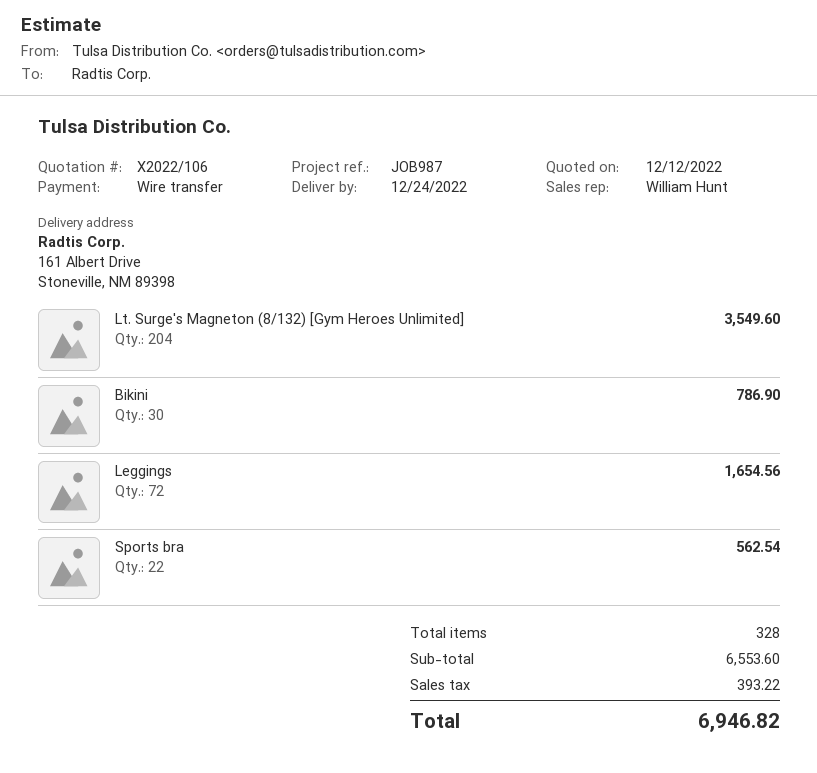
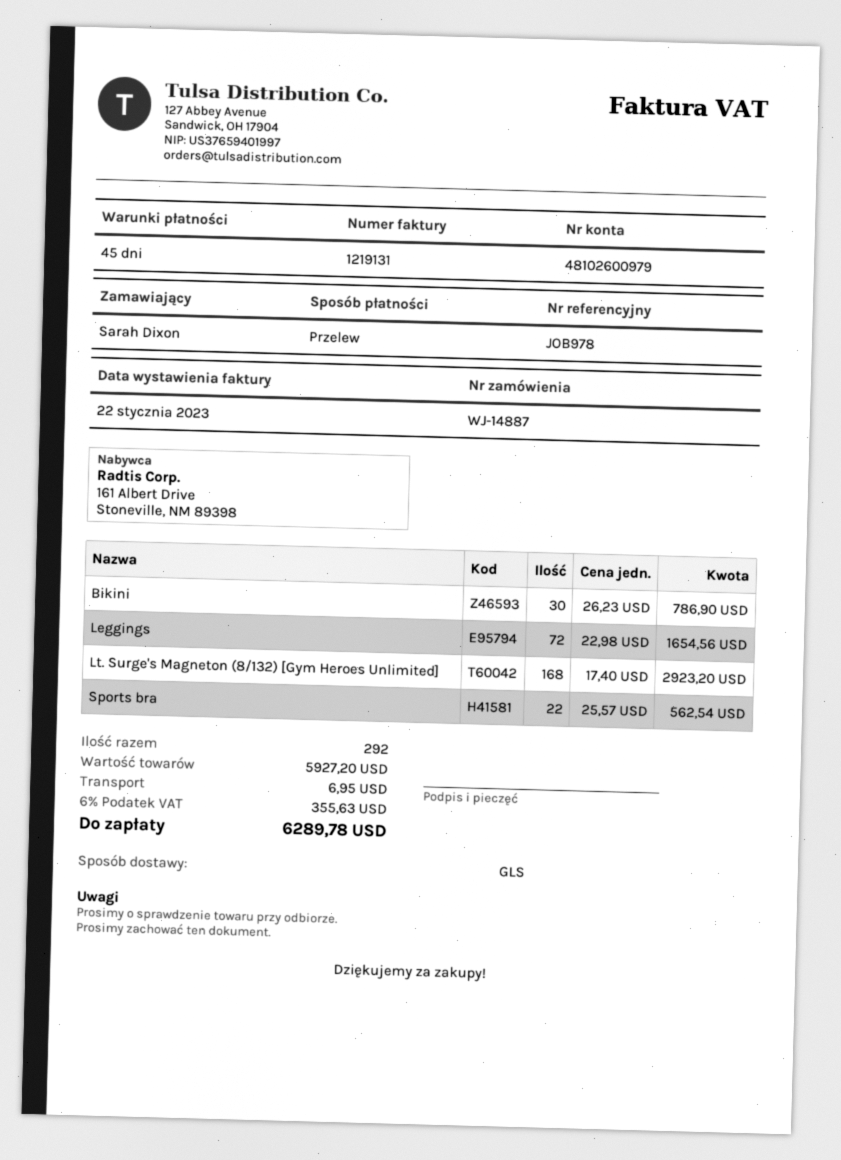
reference: JOB987 -> JOB978
Lt. Surge's Magneton (8/132) [Gym Heroes Unlimited]: 204 for 3549.60 -> 168 for 2923.20
total quantity: 328 -> 292
subtotal: 6553.60 -> 5927.20
shipping: none -> 6.95
tax: 393.22 -> 355.63
total: 6946.82 -> 6289.78

